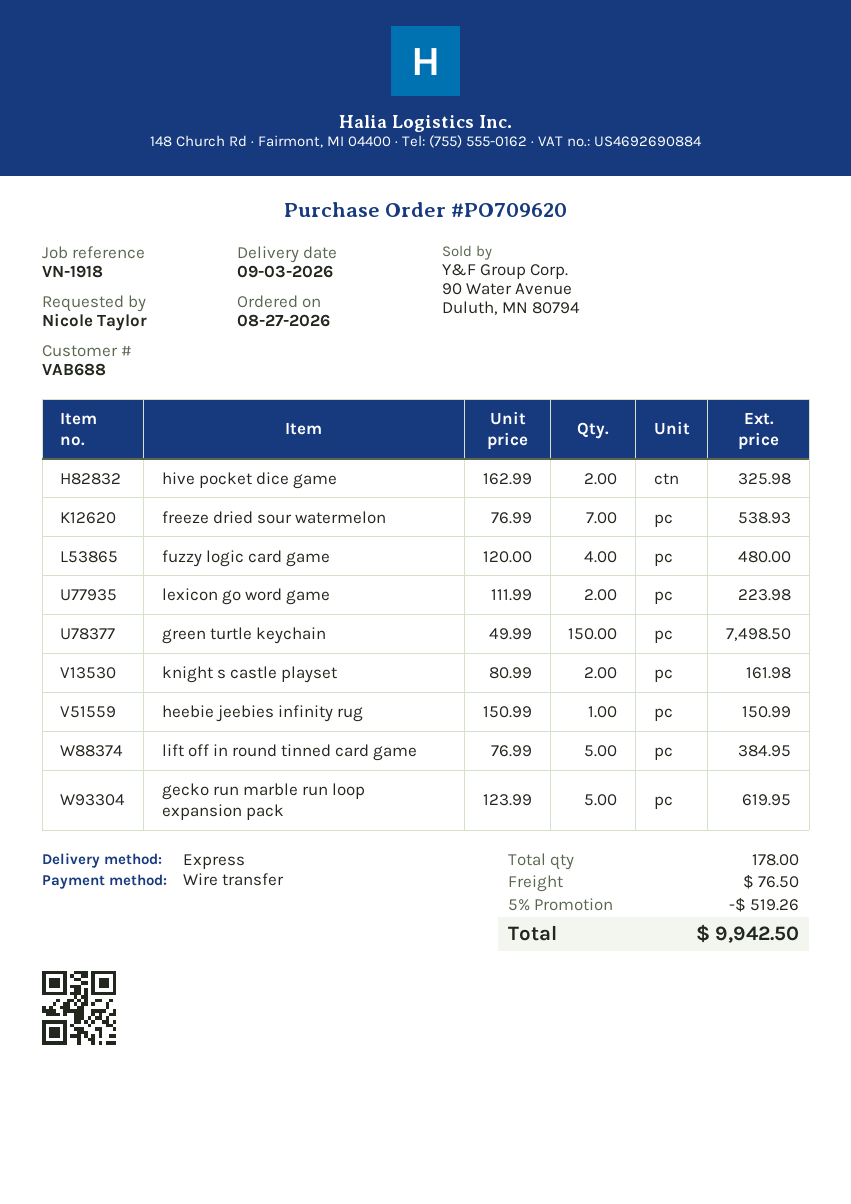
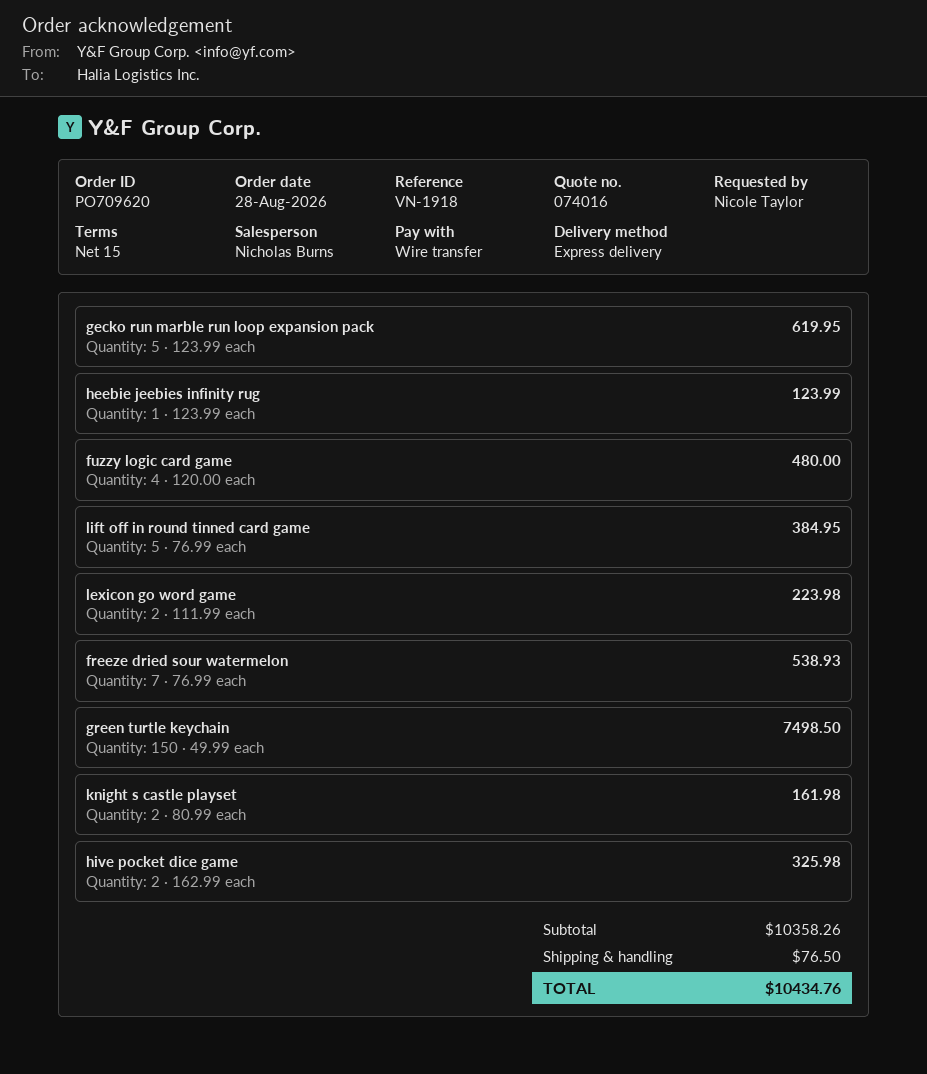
order date: 2026-08-27 -> 2026-08-28
heebie jeebies infinity rug: 1 x 150.99 = 150.99 -> 1 x 123.99 = 123.99
discount: 5% = 519.26 -> none
total: 9942.50 -> 10434.76

